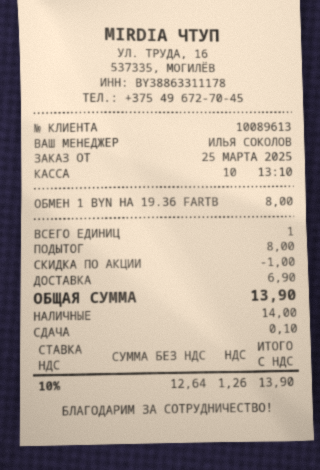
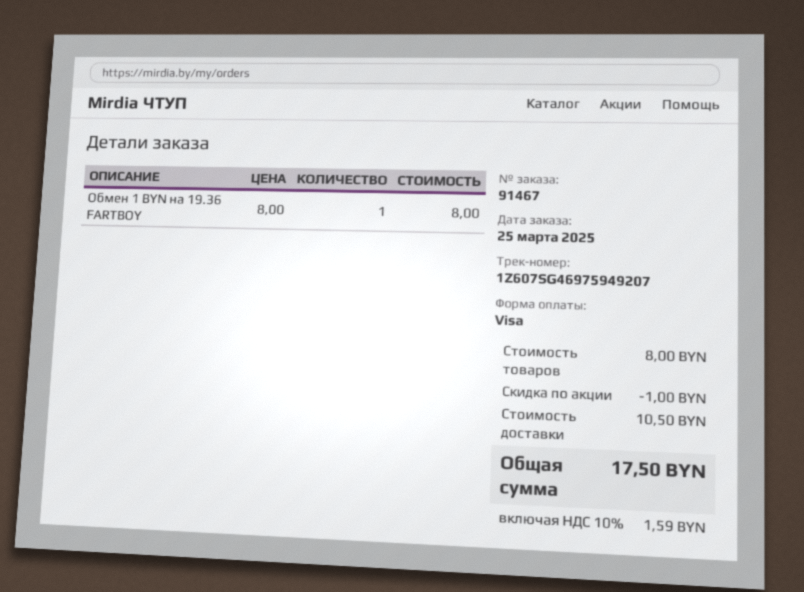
payment method: cash -> Visa
shipping: 6.90 -> 10.50
tax: 10% = 1.26 -> 10% = 1.59
total: 13.90 -> 17.50

